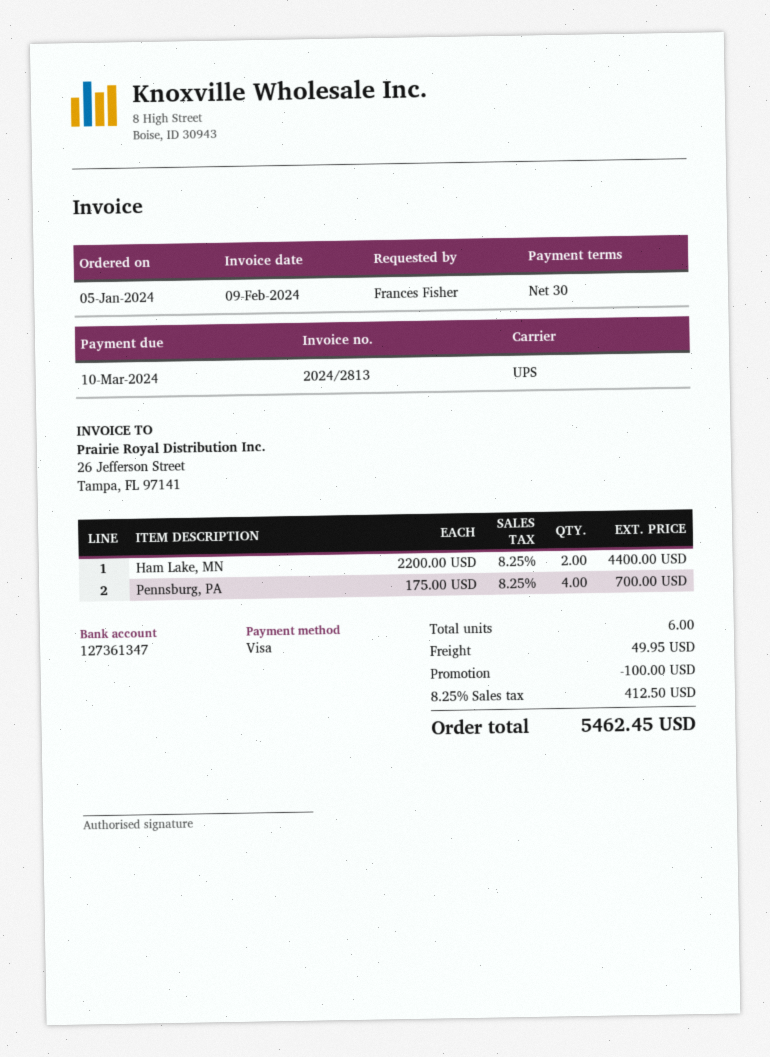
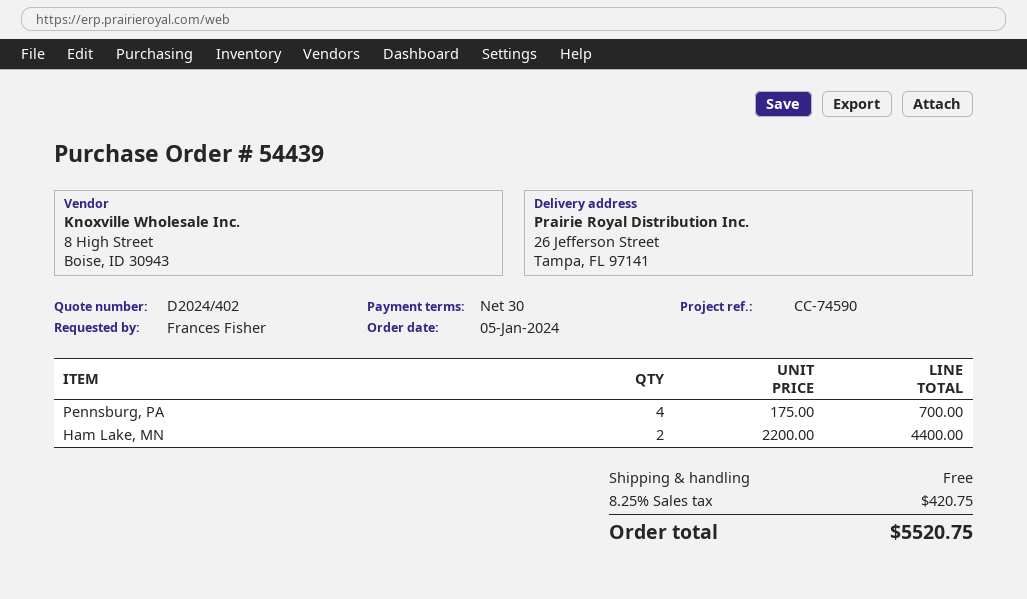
discount: 100.00 -> none
shipping: 49.95 -> 0.00
tax: 8.25% = 412.50 -> 8.25% = 420.75
total: 5462.45 -> 5520.75

